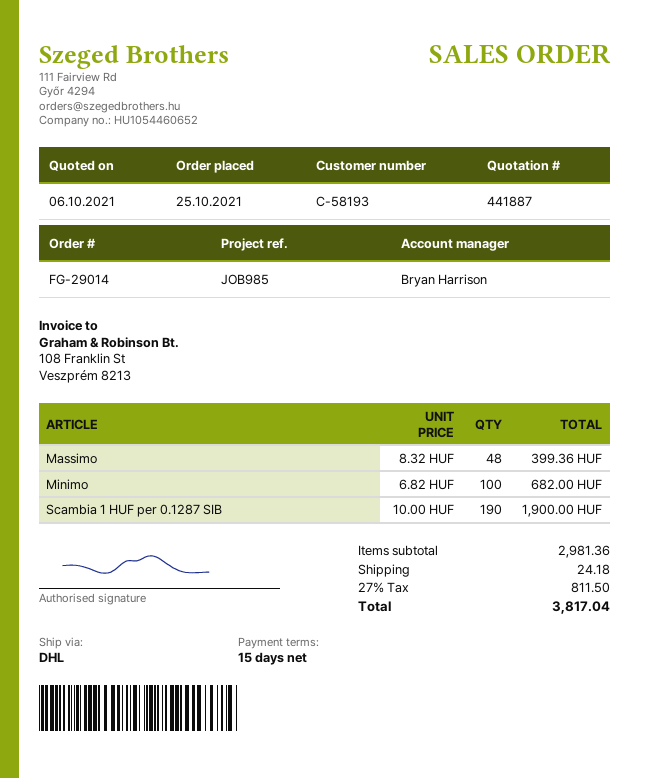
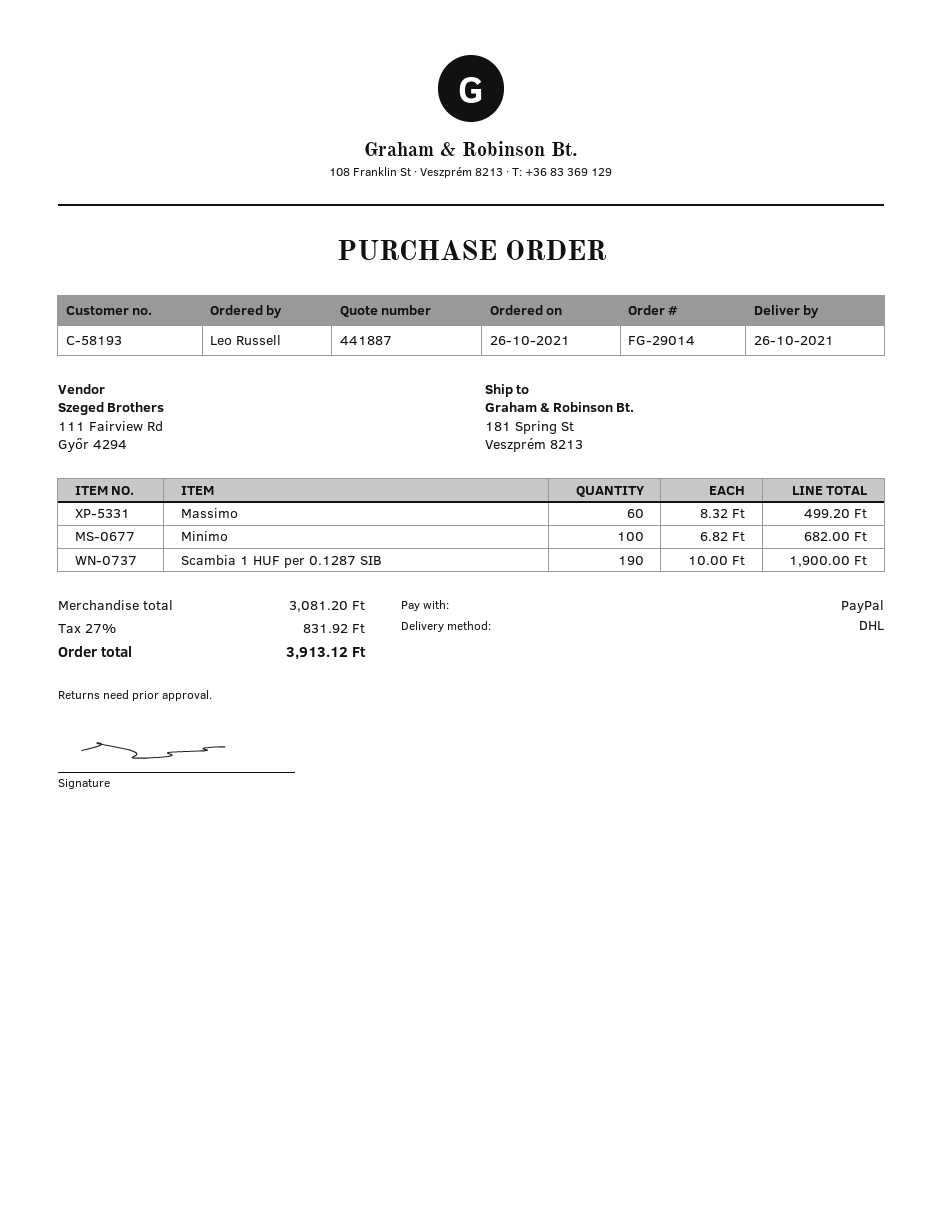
order date: 2021-10-25 -> 2021-10-26
Massimo: 48 x 8.32 = 399.36 -> 60 x 8.32 = 499.20
subtotal: 2981.36 -> 3081.20
shipping: 24.18 -> none
tax: 27% = 811.50 -> 27% = 831.92
total: 3817.04 -> 3913.12

